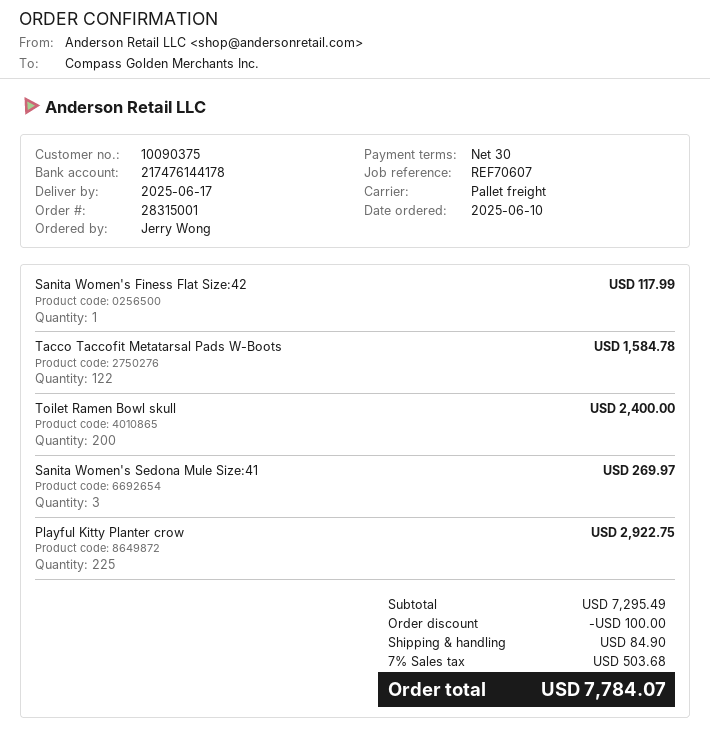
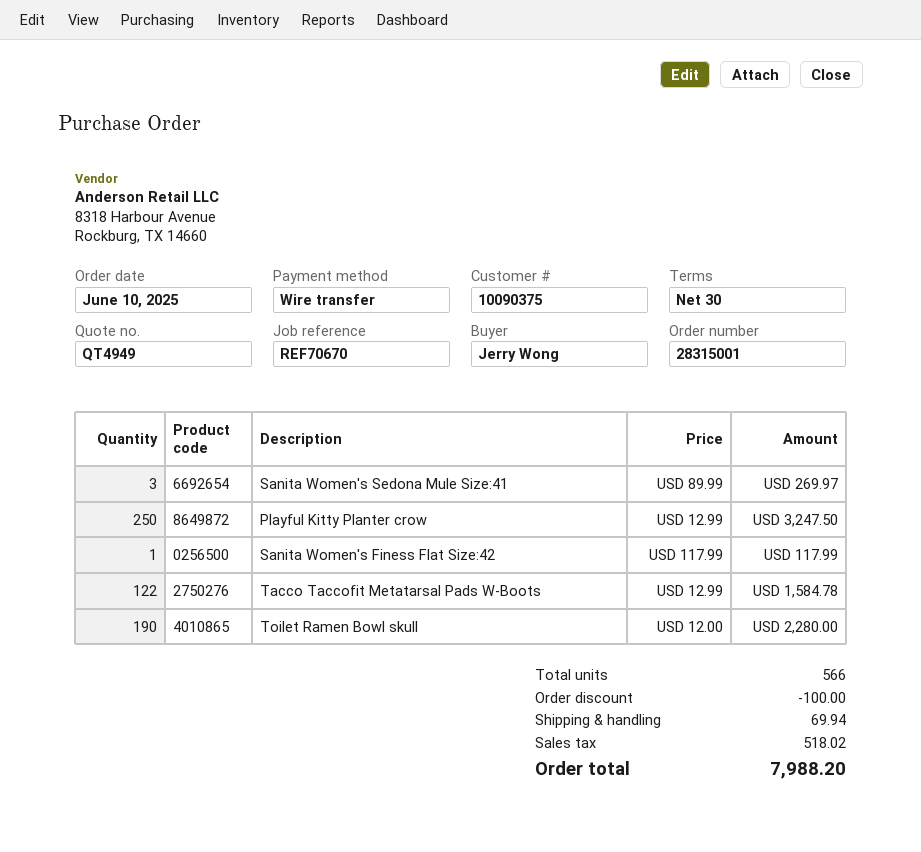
reference: REF70607 -> REF70670
Toilet Ramen Bowl skull: 200 for 2400.00 -> 190 for 2280.00
Playful Kitty Planter crow: 225 for 2922.75 -> 250 for 3247.50
shipping: 84.90 -> 69.94
tax: 503.68 -> 518.02
total: 7784.07 -> 7988.20

